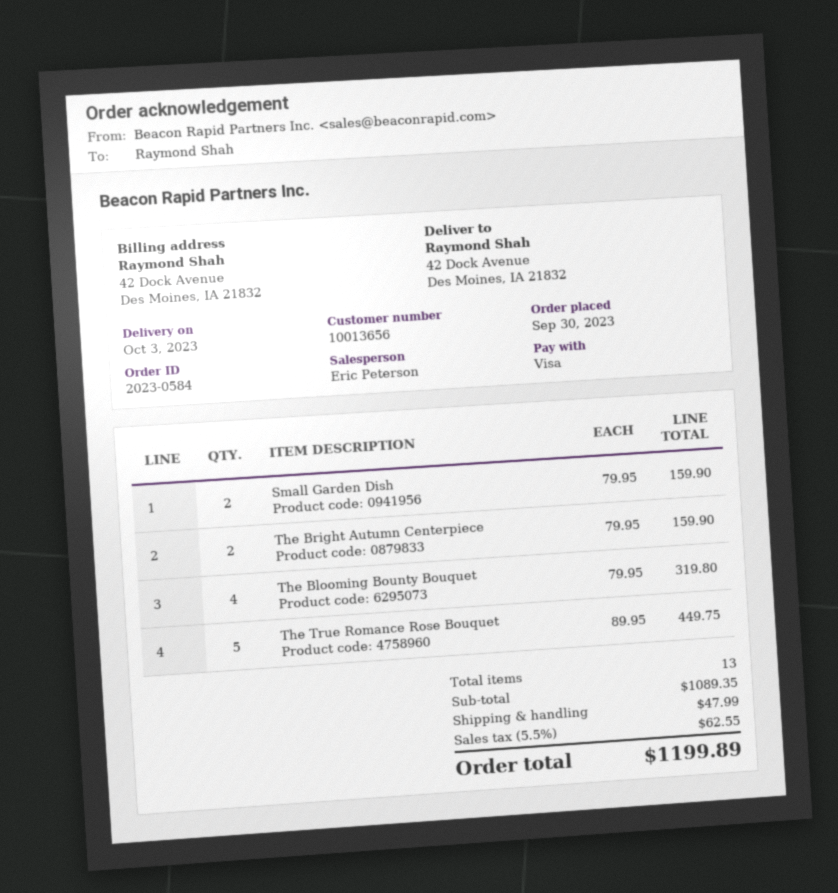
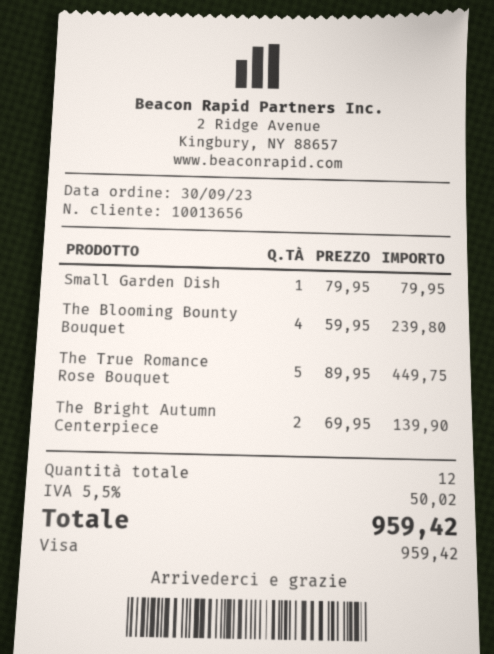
Small Garden Dish: 2 x 79.95 = 159.90 -> 1 x 79.95 = 79.95
The Bright Autumn Centerpiece: 2 x 79.95 = 159.90 -> 2 x 69.95 = 139.90
The Blooming Bounty Bouquet: 4 x 79.95 = 319.80 -> 4 x 59.95 = 239.80
total quantity: 13 -> 12
shipping: 47.99 -> none
tax: 5.5% = 62.55 -> 5.5% = 50.02
total: 1199.89 -> 959.42

